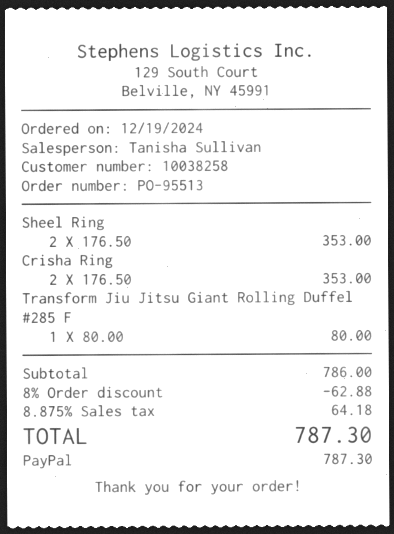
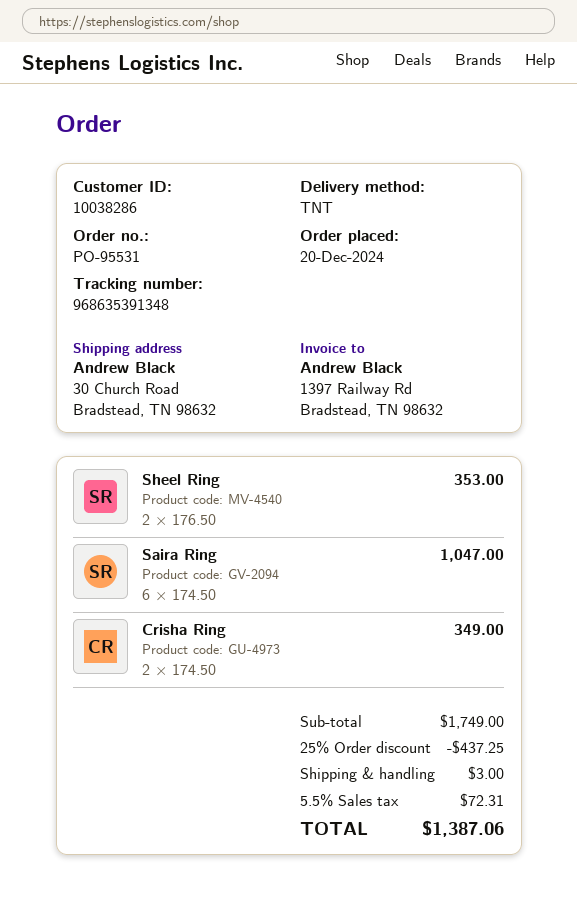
order number: PO-95513 -> PO-95531
order date: 2024-12-19 -> 2024-12-20
customer number: 10038258 -> 10038286
Crisha Ring: 2 x 176.50 = 353.00 -> 2 x 174.50 = 349.00
Transform Jiu Jitsu Giant Rolling Duffel #285 F: 1 x 80.00 = 80.00 -> none
Saira Ring: none -> 6 x 174.50 = 1047.00
subtotal: 786.00 -> 1749.00
discount: 8% = 62.88 -> 25% = 437.25
shipping: none -> 3.00
tax: 8.875% = 64.18 -> 5.5% = 72.31
total: 787.30 -> 1387.06

